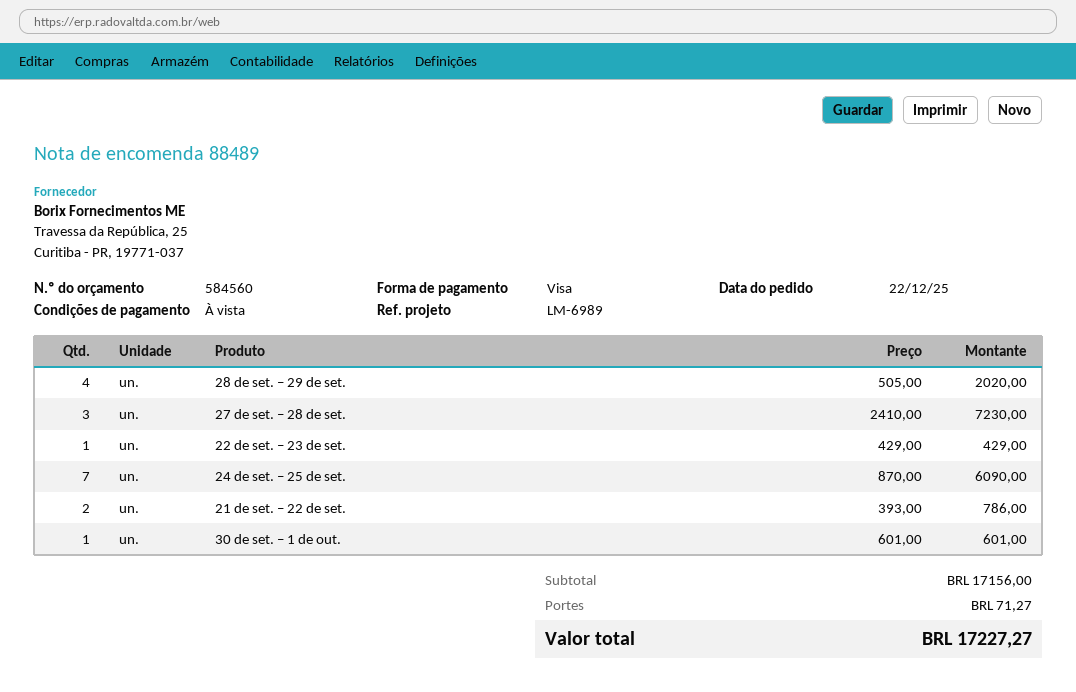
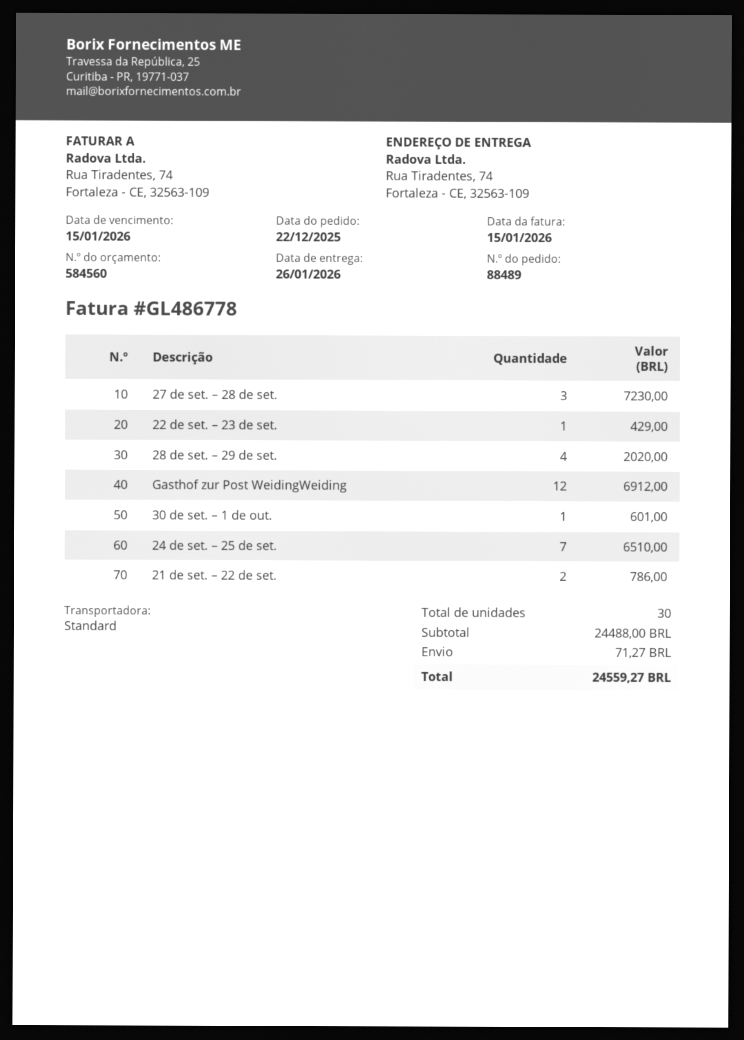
24 de set. – 25 de set.: 7 for 6090.00 -> 7 for 6510.00
Gasthof zur Post WeidingWeiding: none -> 12 for 6912.00
subtotal: 17156.00 -> 24488.00
total: 17227.27 -> 24559.27

